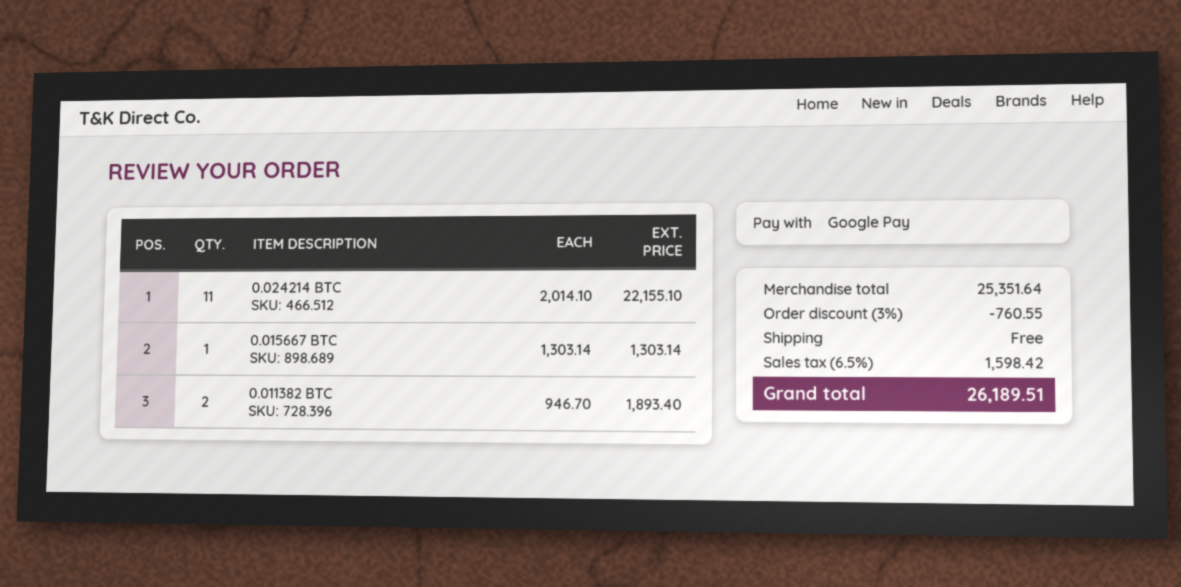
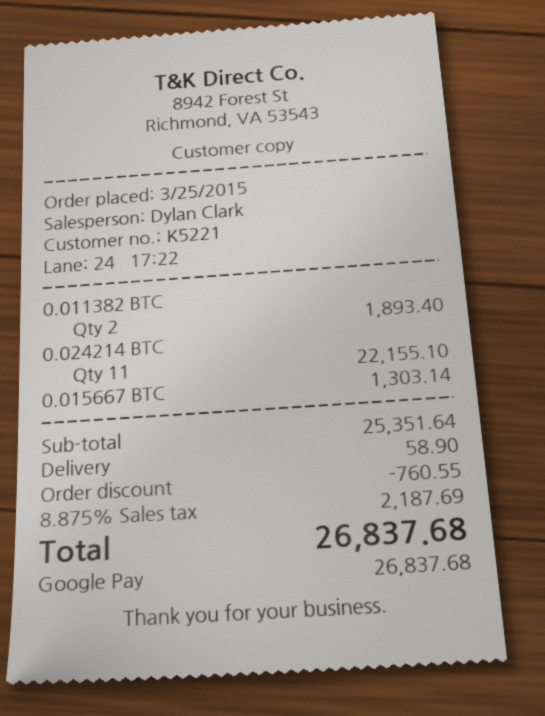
shipping: 0.00 -> 58.90
tax: 6.5% = 1598.42 -> 8.875% = 2187.69
total: 26189.51 -> 26837.68

